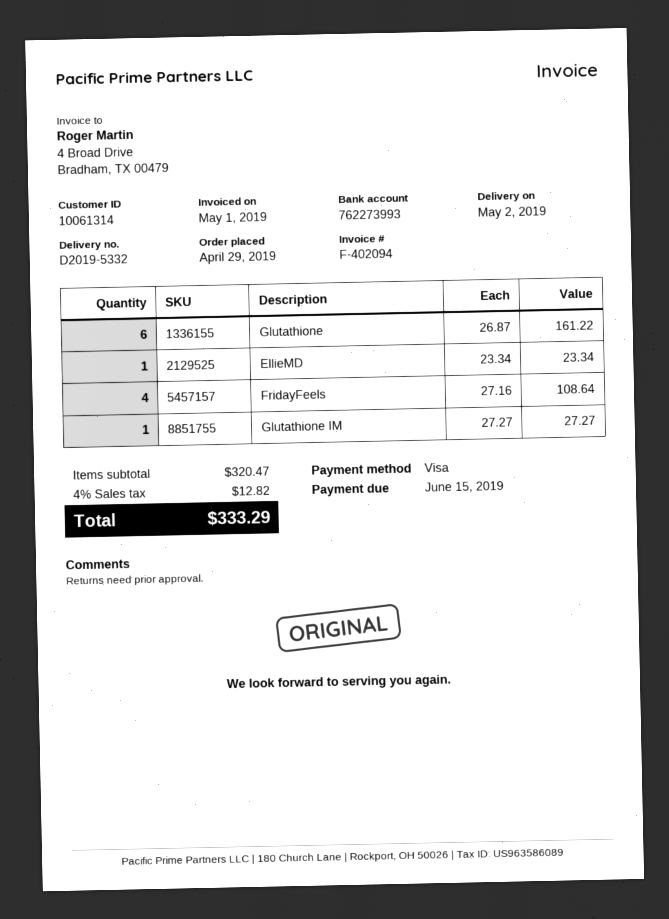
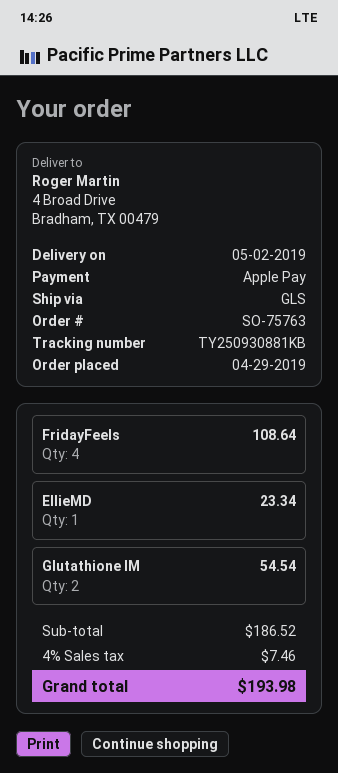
payment method: Visa -> Apple Pay
Glutathione: 6 for 161.22 -> none
Glutathione IM: 1 for 27.27 -> 2 for 54.54
subtotal: 320.47 -> 186.52
tax: 4% = 12.82 -> 4% = 7.46
total: 333.29 -> 193.98

